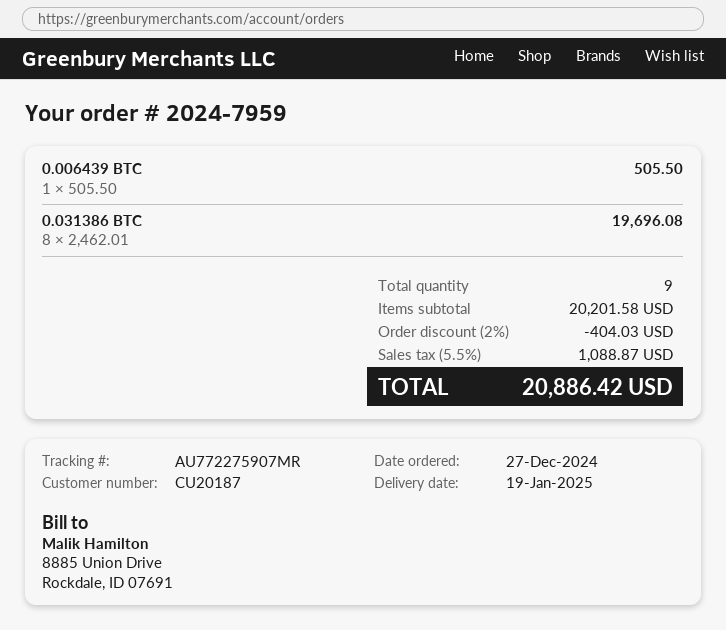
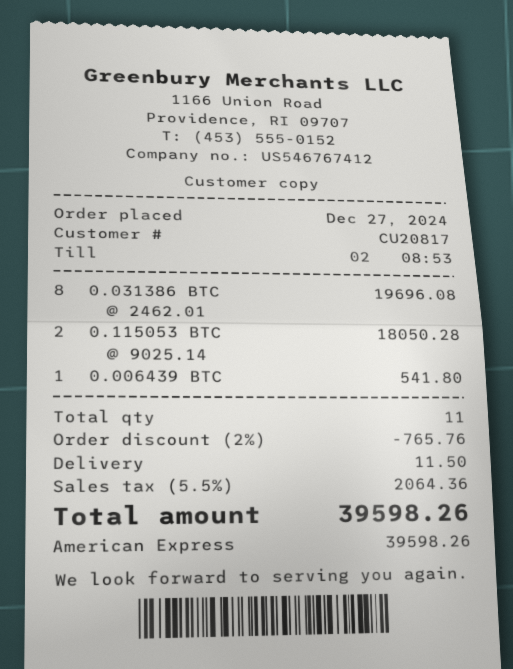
customer number: CU20187 -> CU20817
0.006439 BTC: 1 x 505.50 = 505.50 -> 1 x 541.80 = 541.80
0.115053 BTC: none -> 2 x 9025.14 = 18050.28
total quantity: 9 -> 11
discount: 2% = 404.03 -> 2% = 765.76
shipping: none -> 11.50
tax: 5.5% = 1088.87 -> 5.5% = 2064.36
total: 20886.42 -> 39598.26

